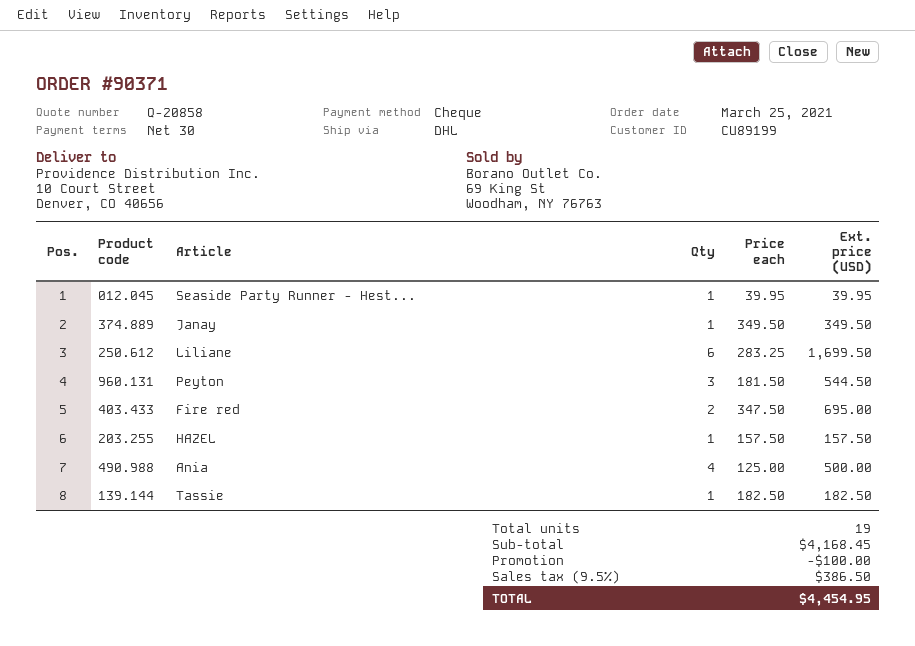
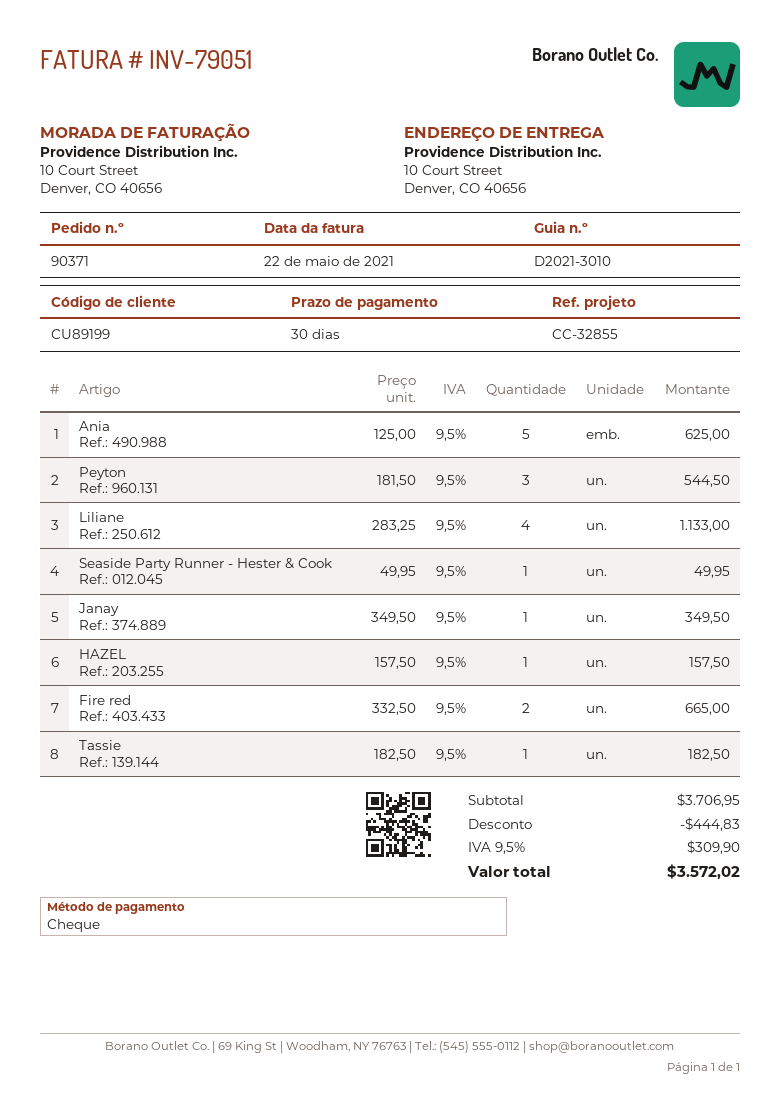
Seaside Party Runner - Hest...: 1 x 39.95 = 39.95 -> 1 x 49.95 = 49.95
Liliane: 6 x 283.25 = 1699.50 -> 4 x 283.25 = 1133.00
Fire red: 2 x 347.50 = 695.00 -> 2 x 332.50 = 665.00
Ania: 4 x 125.00 = 500.00 -> 5 x 125.00 = 625.00
subtotal: 4168.45 -> 3706.95
discount: 100.00 -> 444.83
tax: 9.5% = 386.50 -> 9.5% = 309.90
total: 4454.95 -> 3572.02

